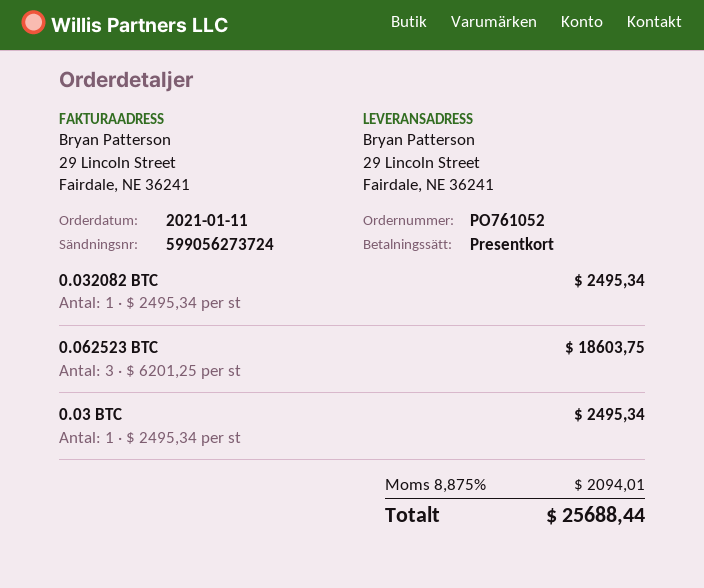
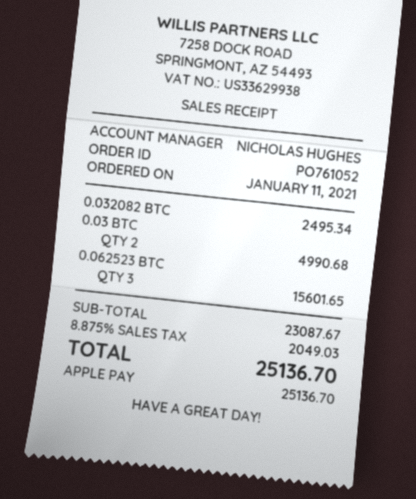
payment method: gift card -> Apple Pay
0.062523 BTC: 3 for 18603.75 -> 3 for 15601.65
0.03 BTC: 1 for 2495.34 -> 2 for 4990.68
tax: 8.875% = 2094.01 -> 8.875% = 2049.03
total: 25688.44 -> 25136.70

